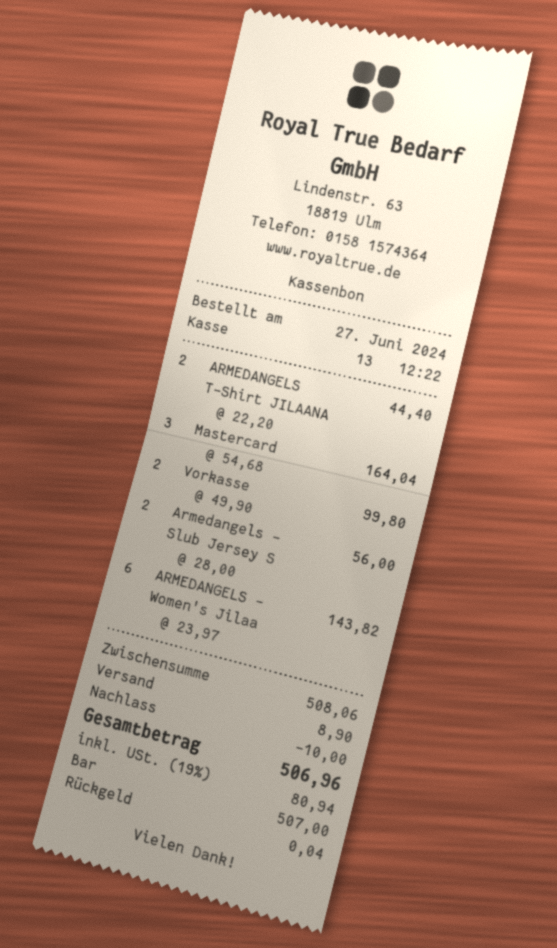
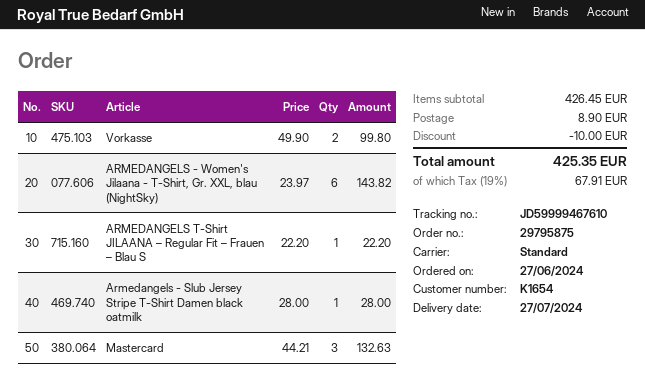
ARMEDANGELS T-Shirt JILAANA: 2 x 22.20 = 44.40 -> 1 x 22.20 = 22.20
Mastercard: 3 x 54.68 = 164.04 -> 3 x 44.21 = 132.63
Armedangels - Slub Jersey S: 2 x 28.00 = 56.00 -> 1 x 28.00 = 28.00
subtotal: 508.06 -> 426.45
tax: 19% = 80.94 -> 19% = 67.91
total: 506.96 -> 425.35

